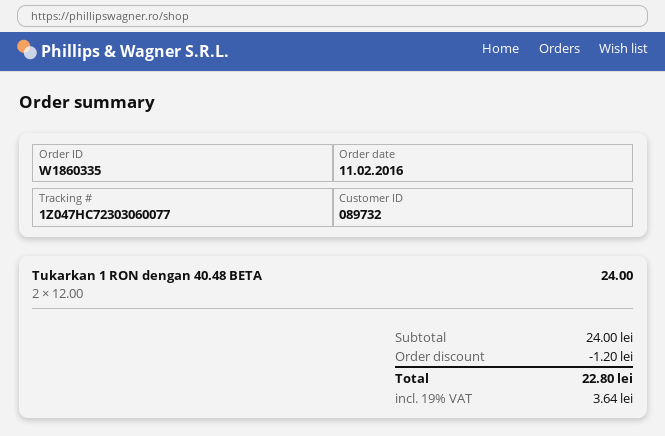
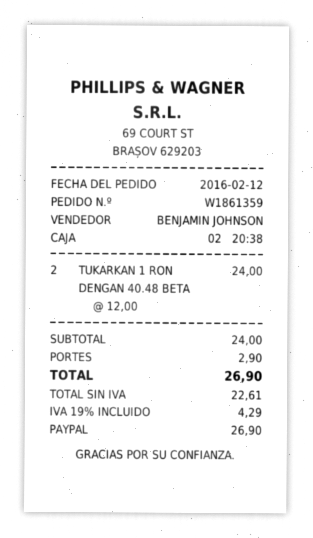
order number: W1860335 -> W1861359
order date: 2016-02-11 -> 2016-02-12
discount: 1.20 -> none
shipping: none -> 2.90
tax: 19% = 3.64 -> 19% = 4.29
total: 22.80 -> 26.90

